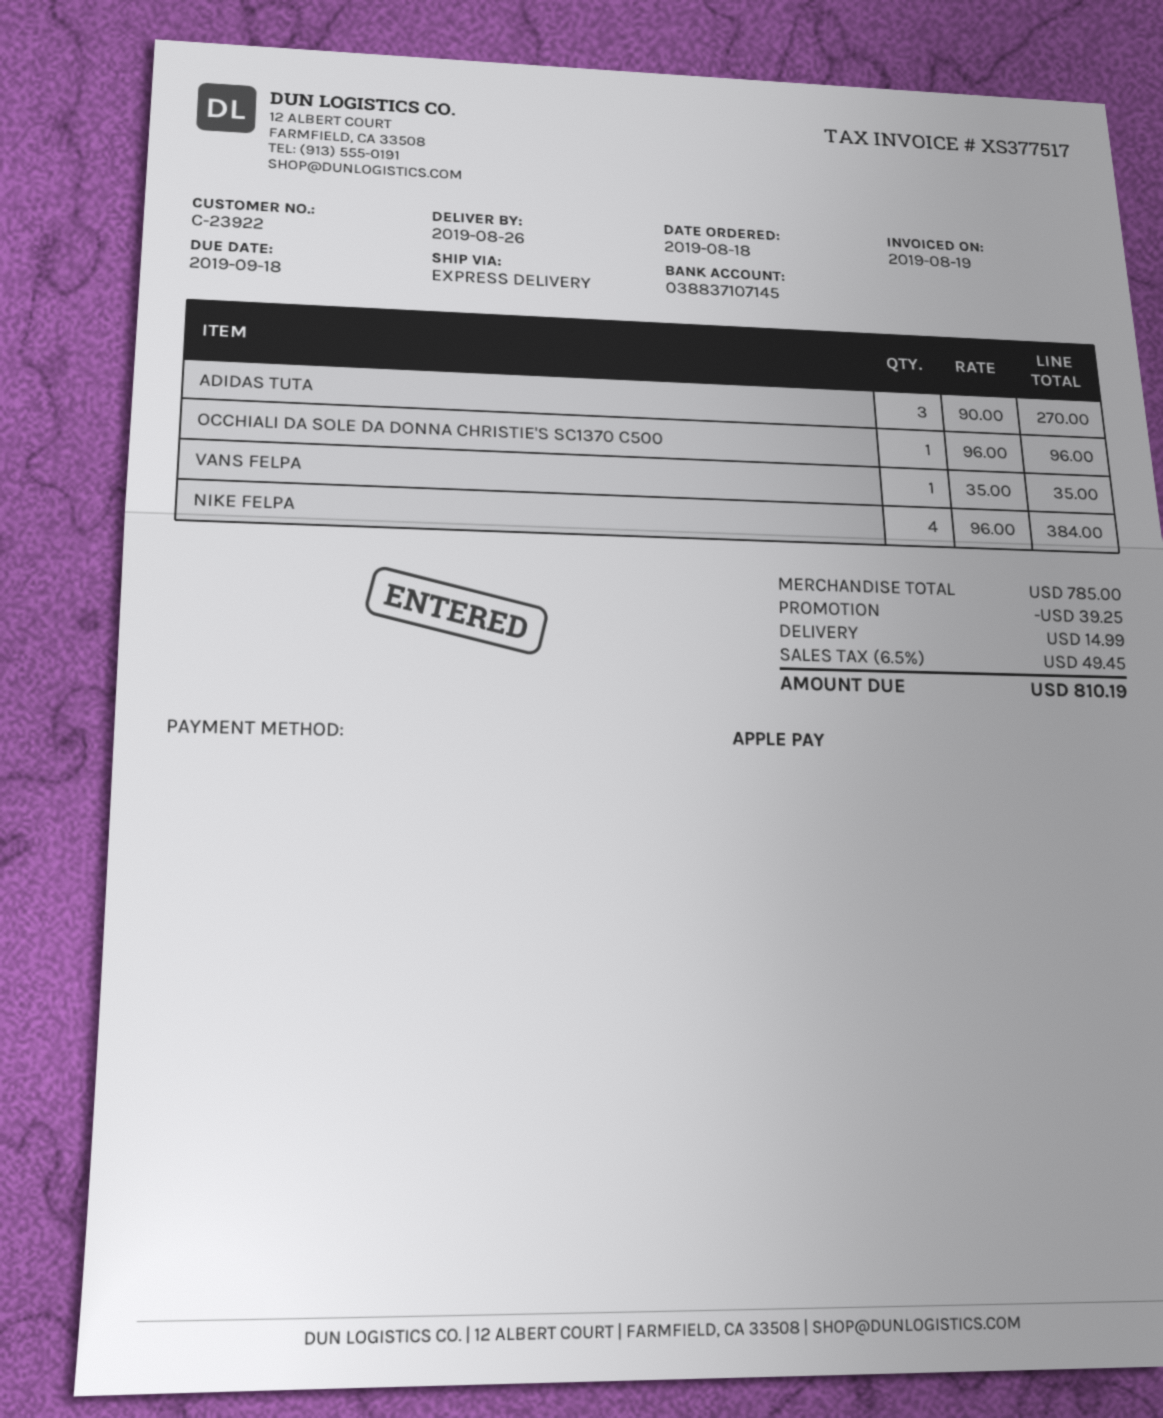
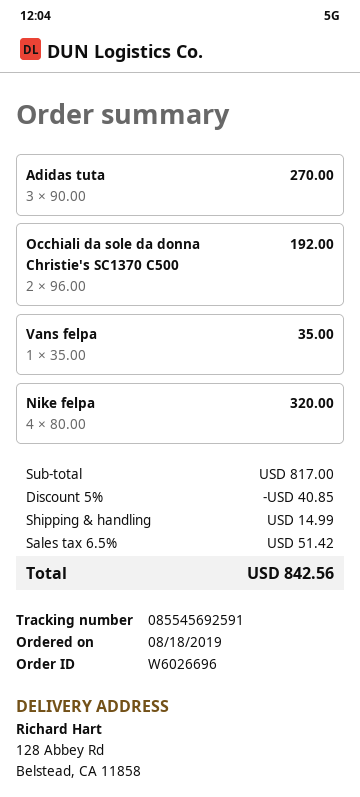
OCCHIALI DA SOLE DA DONNA CHRISTIE'S SC1370 C500: 1 x 96.00 = 96.00 -> 2 x 96.00 = 192.00
NIKE FELPA: 4 x 96.00 = 384.00 -> 4 x 80.00 = 320.00
subtotal: 785.00 -> 817.00
discount: 39.25 -> 40.85
tax: 6.5% = 49.45 -> 6.5% = 51.42
total: 810.19 -> 842.56

